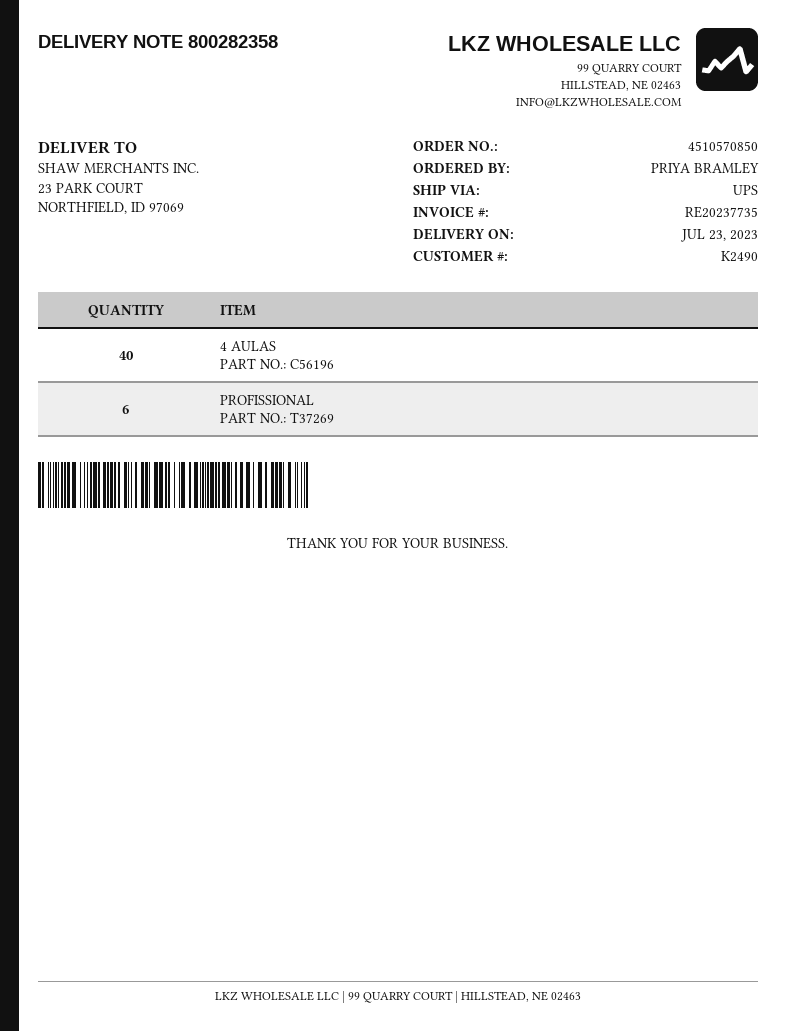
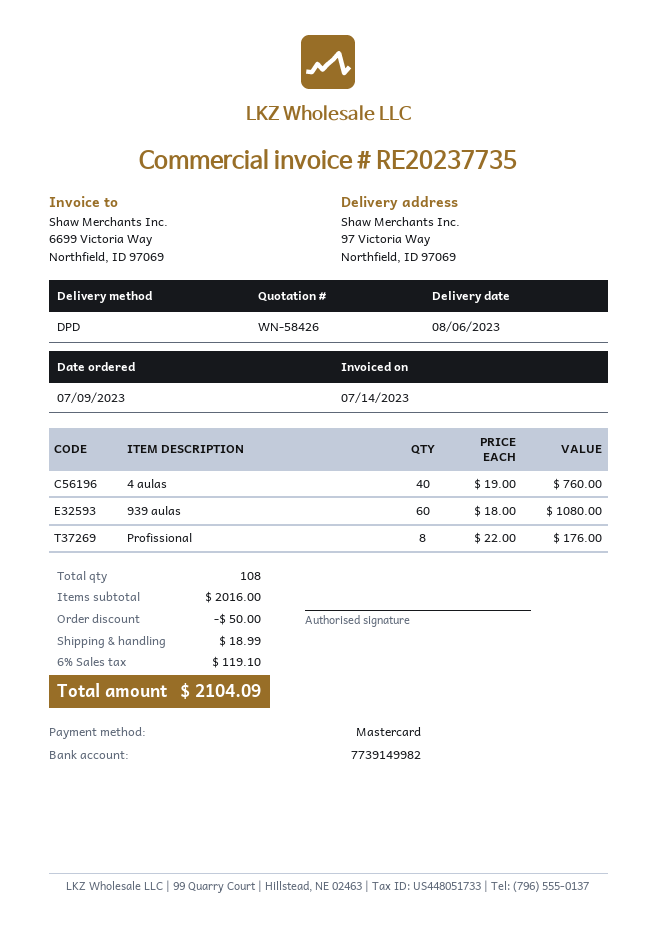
delivery date: 2023-07-23 -> 2023-08-06
shipping method: UPS -> DPD
ship to: 23 PARK COURT, NORTHFIELD, ID 97069 -> 97 Victoria Way, Northfield, ID 97069
PROFISSIONAL: 6 -> 8
939 aulas: none -> 60

